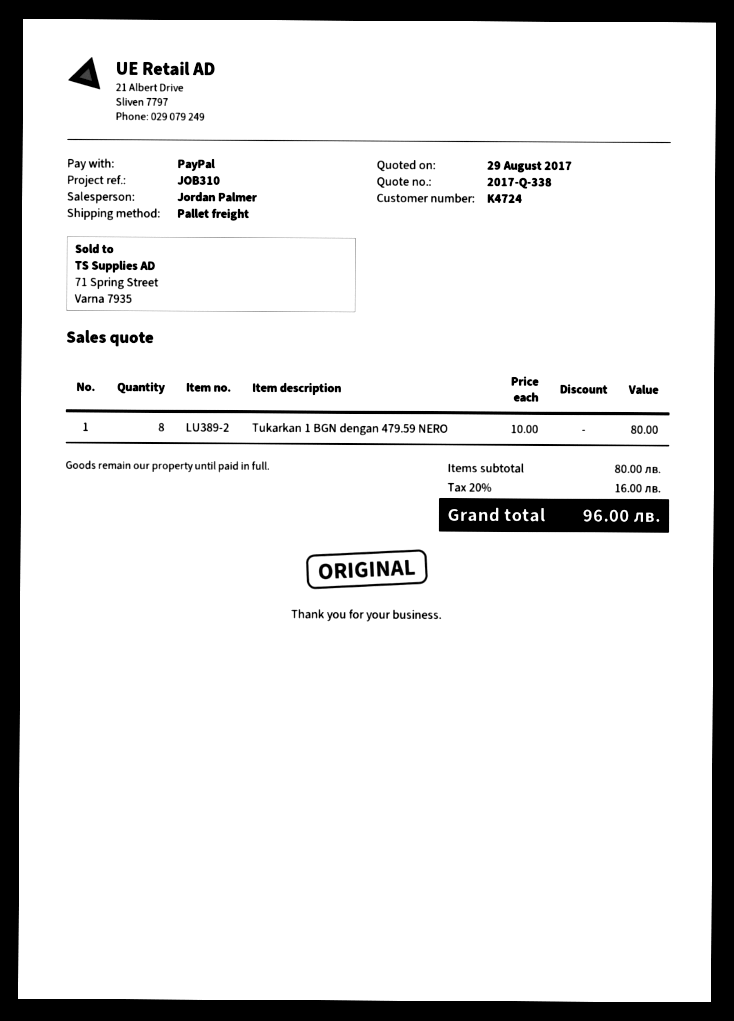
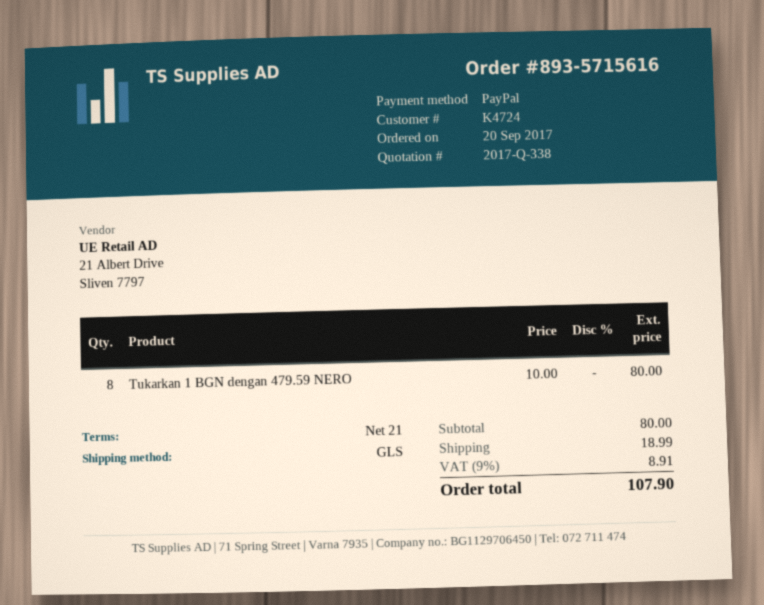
shipping method: pallet freight -> GLS
shipping: none -> 18.99
tax: 20% = 16.00 -> 9% = 8.91
total: 96.00 -> 107.90

